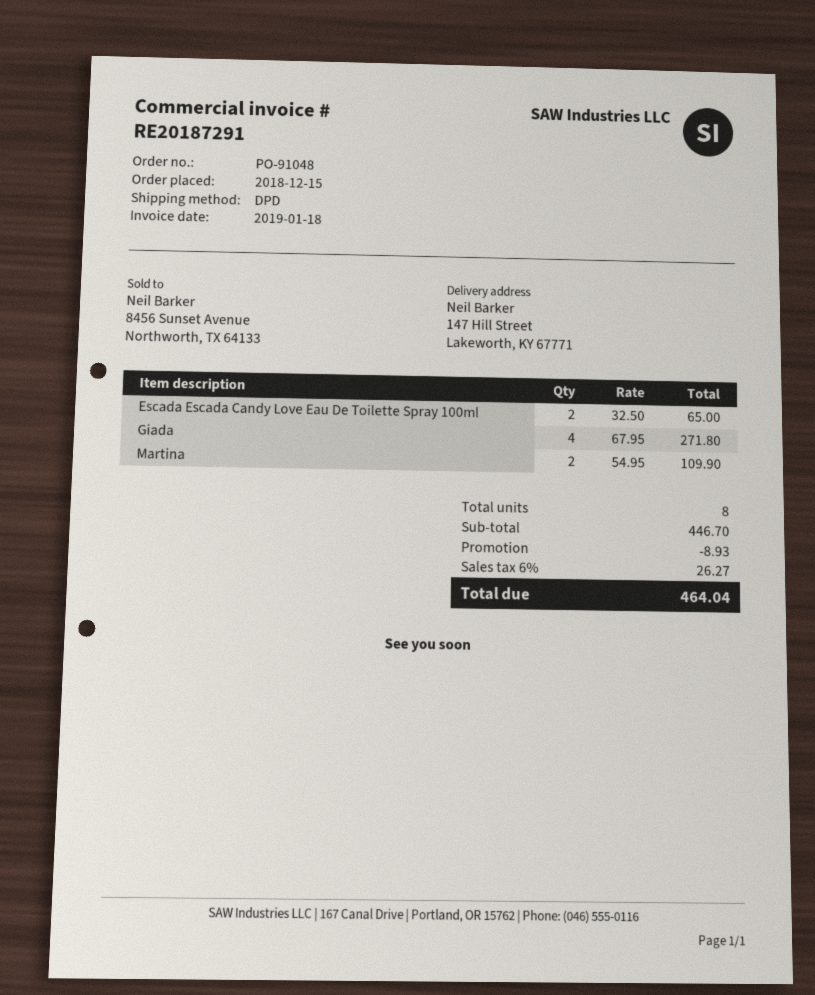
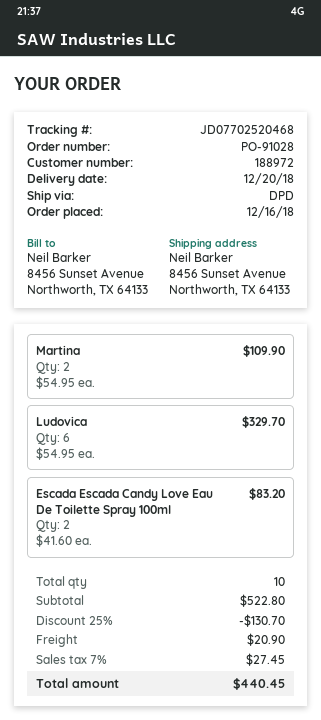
order number: PO-91048 -> PO-91028
order date: 2018-12-15 -> 2018-12-16
ship to: 147 Hill Street, Lakeworth, KY 67771 -> 8456 Sunset Avenue, Northworth, TX 64133
Escada Escada Candy Love Eau De Toilette Spray 100ml: 2 x 32.50 = 65.00 -> 2 x 41.60 = 83.20
Giada: 4 x 67.95 = 271.80 -> none
Ludovica: none -> 6 x 54.95 = 329.70
total quantity: 8 -> 10
subtotal: 446.70 -> 522.80
discount: 8.93 -> 130.70
shipping: none -> 20.90
tax: 6% = 26.27 -> 7% = 27.45
total: 464.04 -> 440.45

